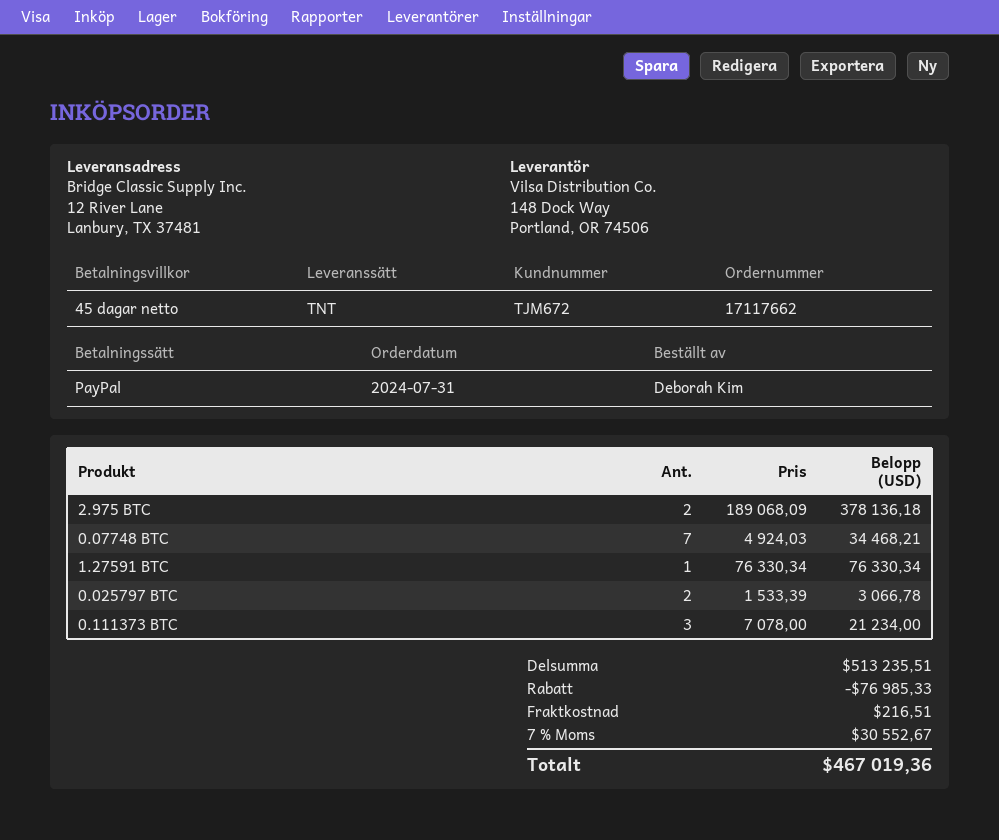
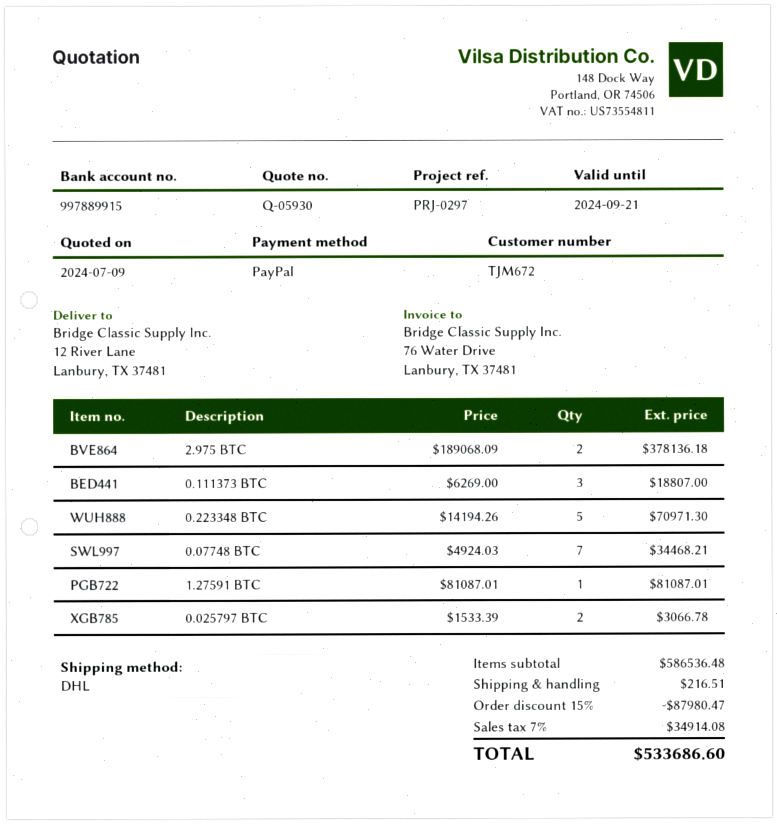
shipping method: TNT -> DHL
1.27591 BTC: 1 x 76330.34 = 76330.34 -> 1 x 81087.01 = 81087.01
0.111373 BTC: 3 x 7078.00 = 21234.00 -> 3 x 6269.00 = 18807.00
0.223348 BTC: none -> 5 x 14194.26 = 70971.30
subtotal: 513235.51 -> 586536.48
discount: 76985.33 -> 87980.47
tax: 7% = 30552.67 -> 7% = 34914.08
total: 467019.36 -> 533686.60

